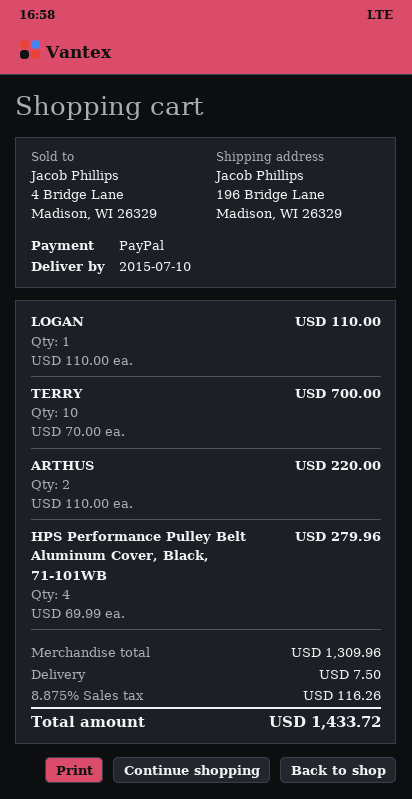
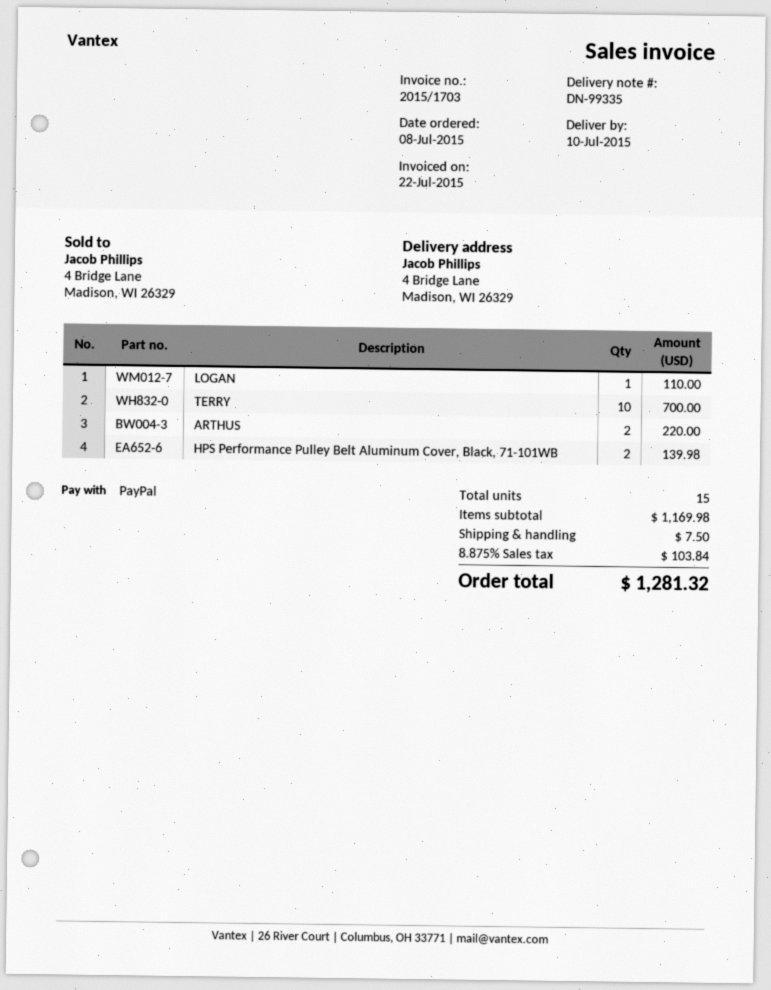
ship to: 196 Bridge Lane, Madison, WI 26329 -> 4 Bridge Lane, Madison, WI 26329
HPS Performance Pulley Belt Aluminum Cover, Black, 71-101WB: 4 for 279.96 -> 2 for 139.98
subtotal: 1309.96 -> 1169.98
tax: 8.875% = 116.26 -> 8.875% = 103.84
total: 1433.72 -> 1281.32

